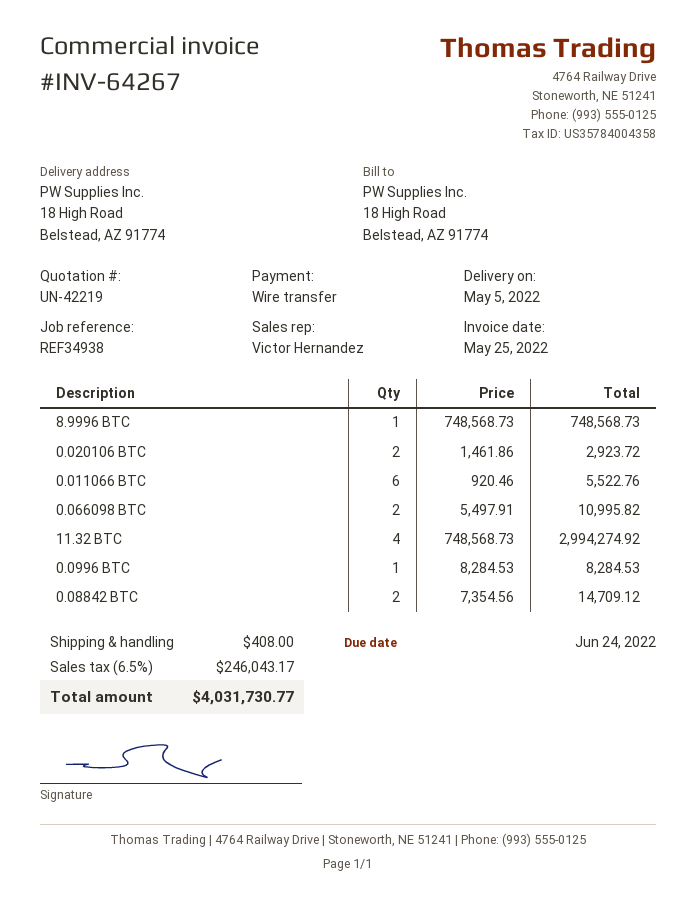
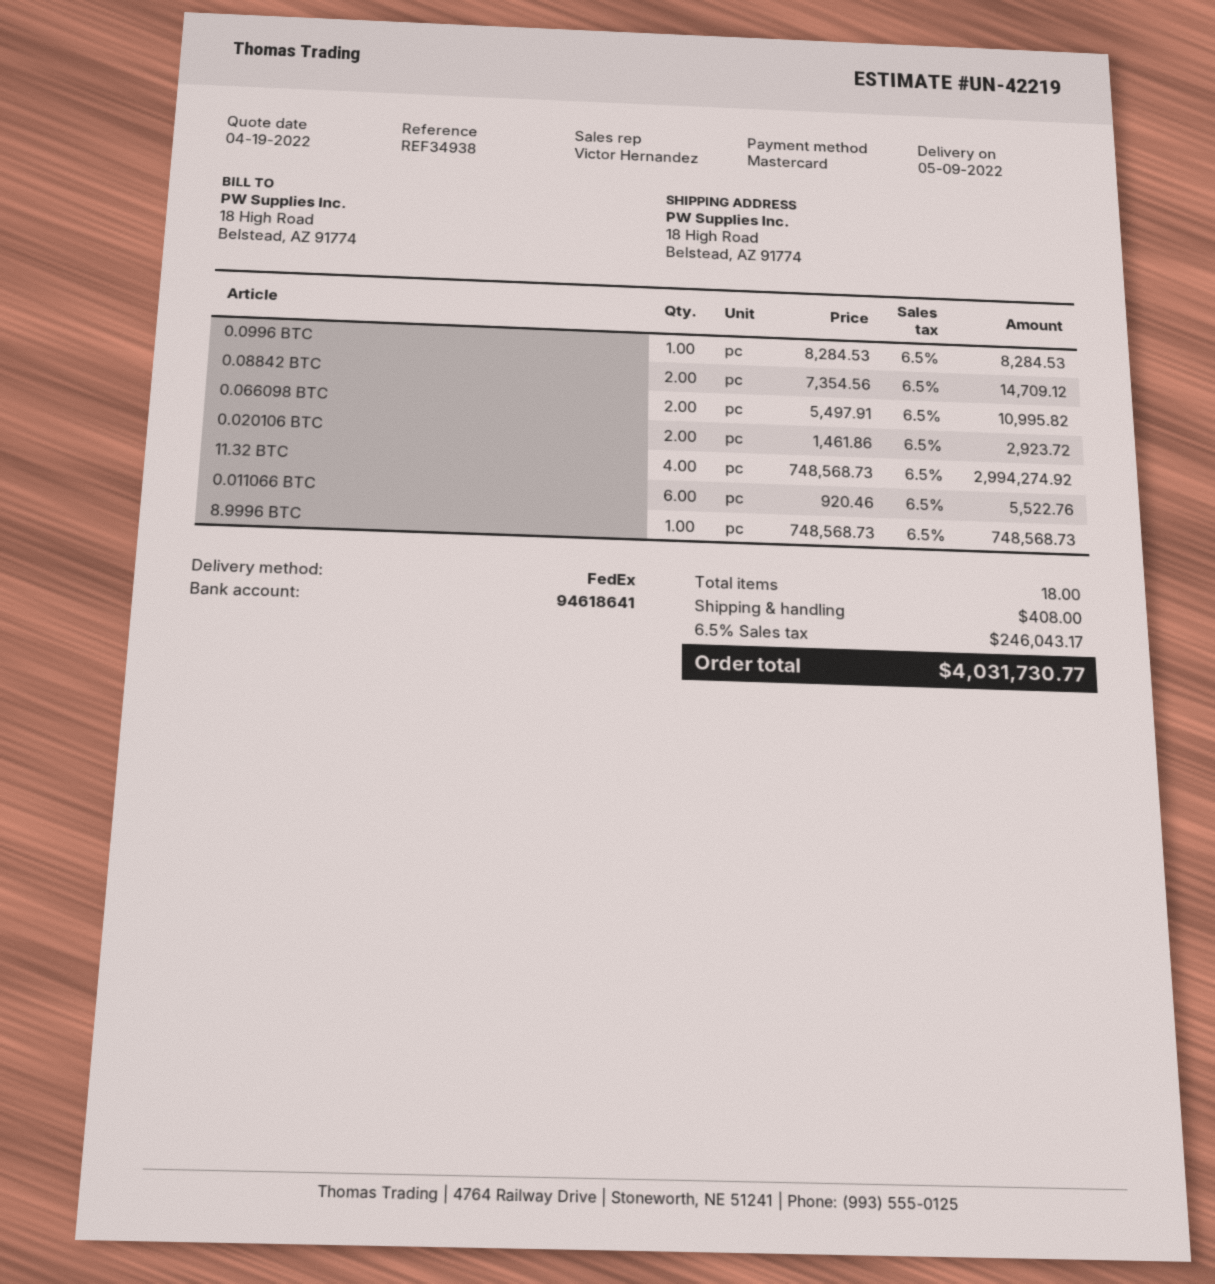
delivery date: 2022-05-05 -> 2022-05-09
payment method: bank transfer -> Mastercard

